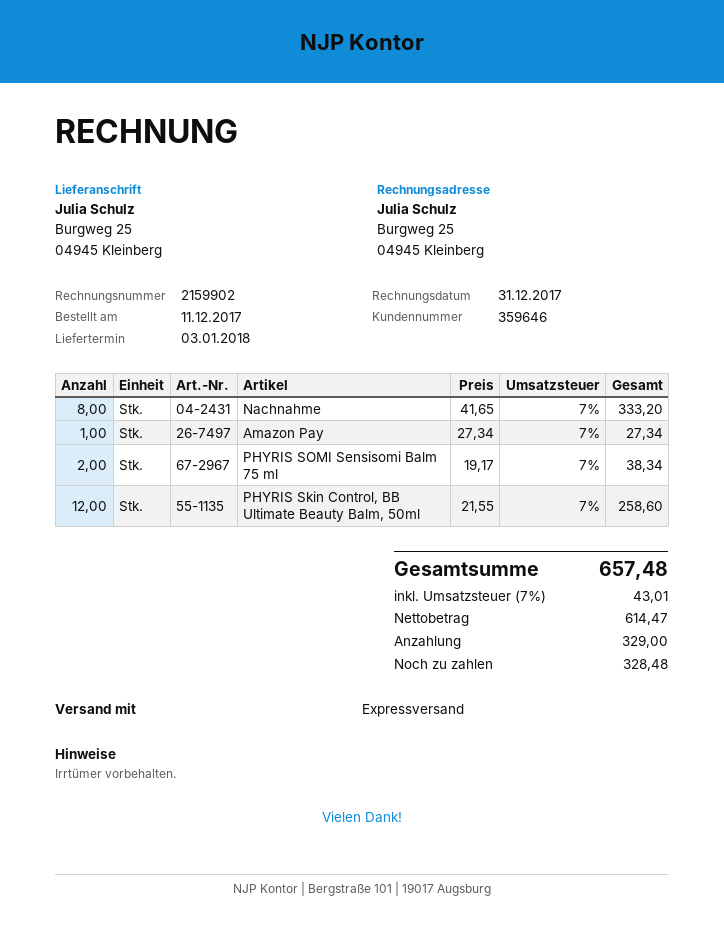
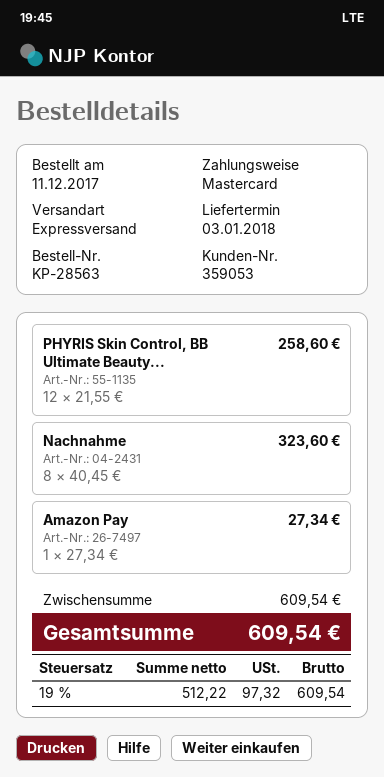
customer number: 359646 -> 359053
Nachnahme: 8 x 41.65 = 333.20 -> 8 x 40.45 = 323.60
PHYRIS SOMI Sensisomi Balm 75 ml: 2 x 19.17 = 38.34 -> none
net: 614.47 -> 512.22
tax: 7% = 43.01 -> 19% = 97.32
total: 657.48 -> 609.54

